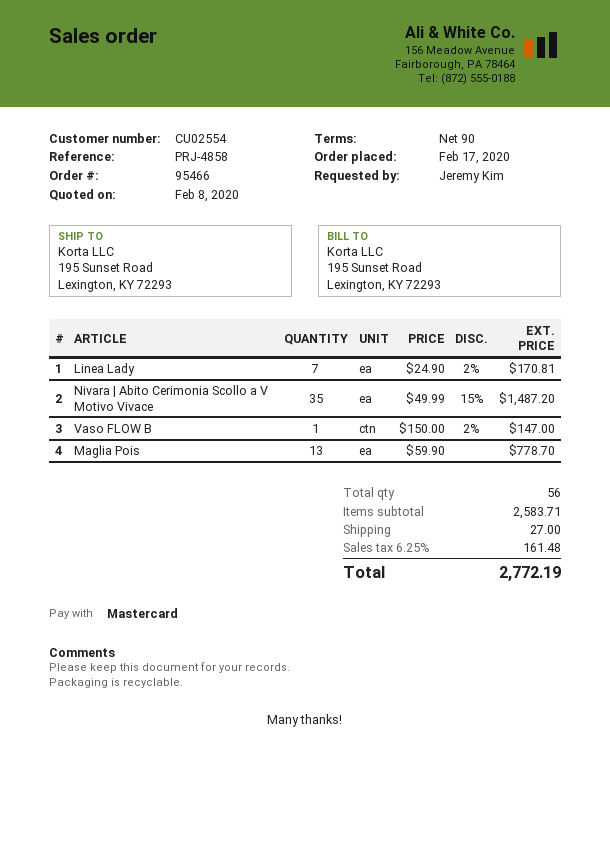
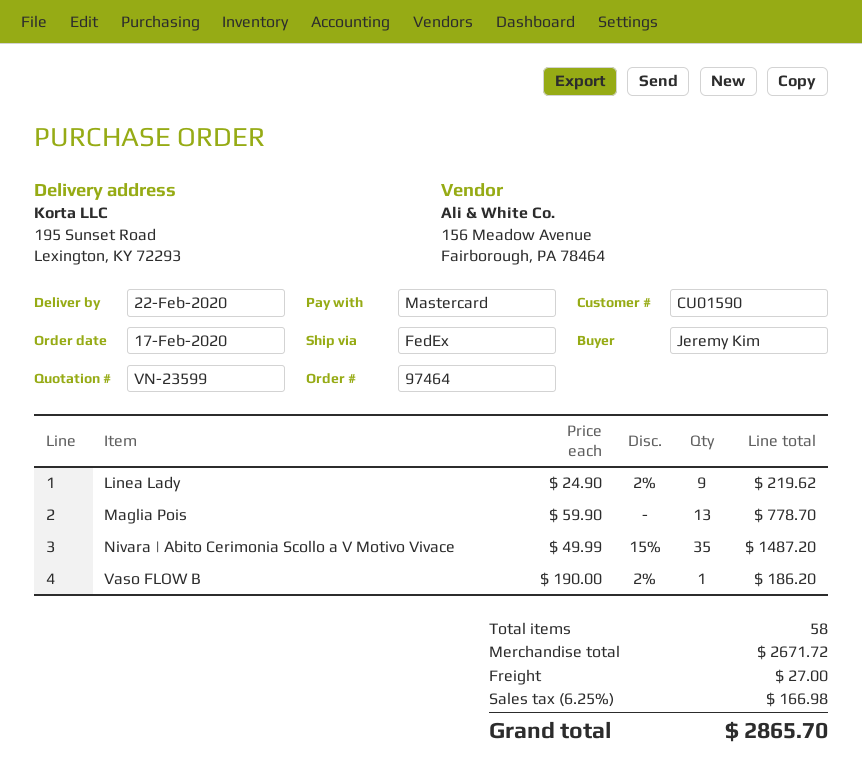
order number: 95466 -> 97464
customer number: CU02554 -> CU01590
Linea Lady: 7 x 24.90 - 2% = 170.81 -> 9 x 24.90 - 2% = 219.62
Vaso FLOW B: 1 x 150.00 - 2% = 147.00 -> 1 x 190.00 - 2% = 186.20
total quantity: 56 -> 58
subtotal: 2583.71 -> 2671.72
tax: 6.25% = 161.48 -> 6.25% = 166.98
total: 2772.19 -> 2865.70

